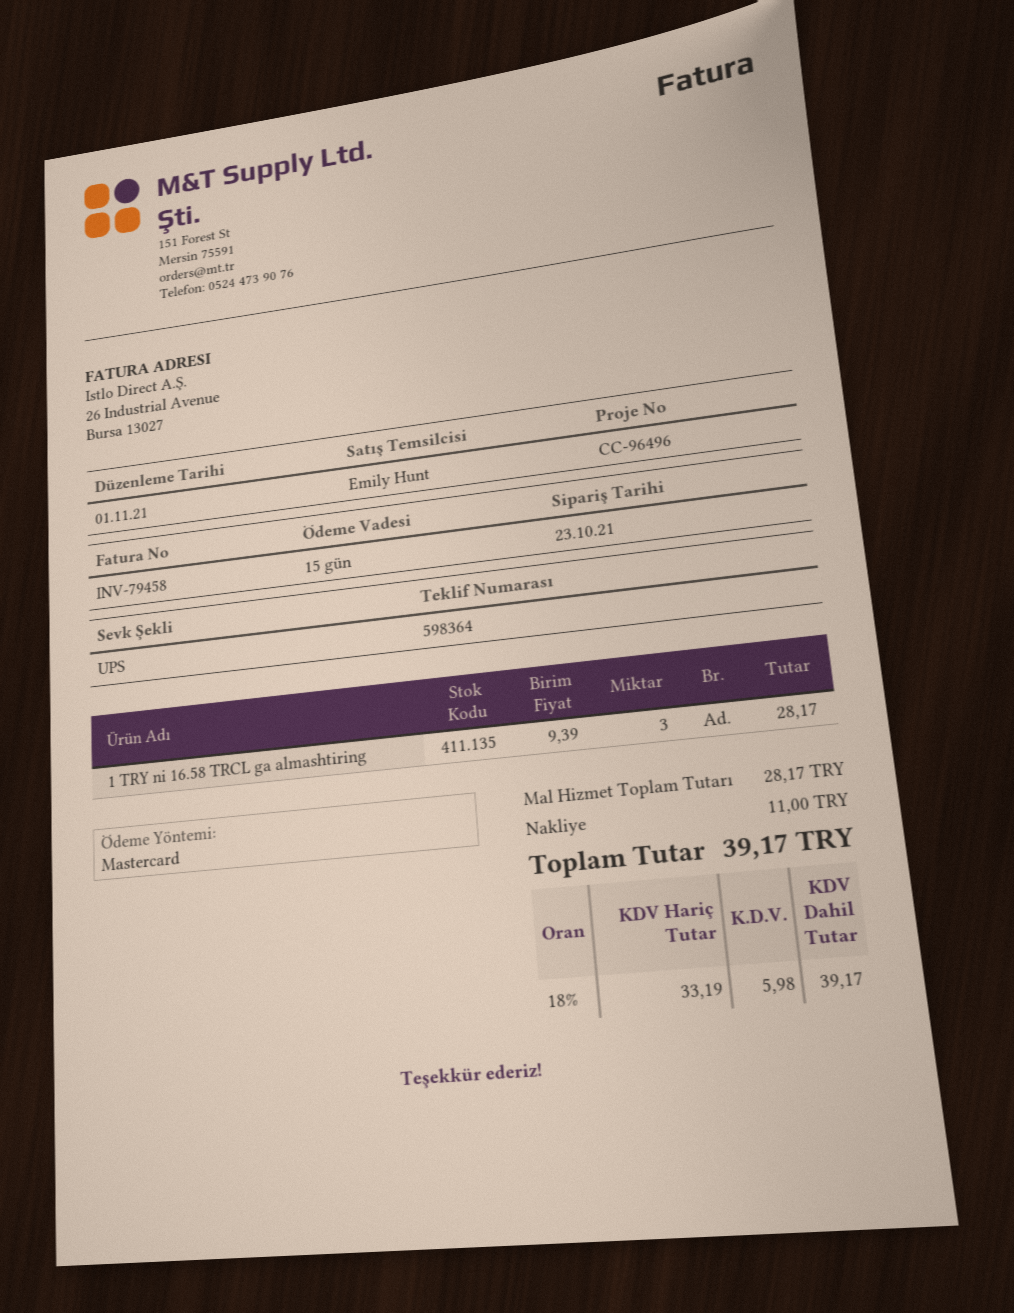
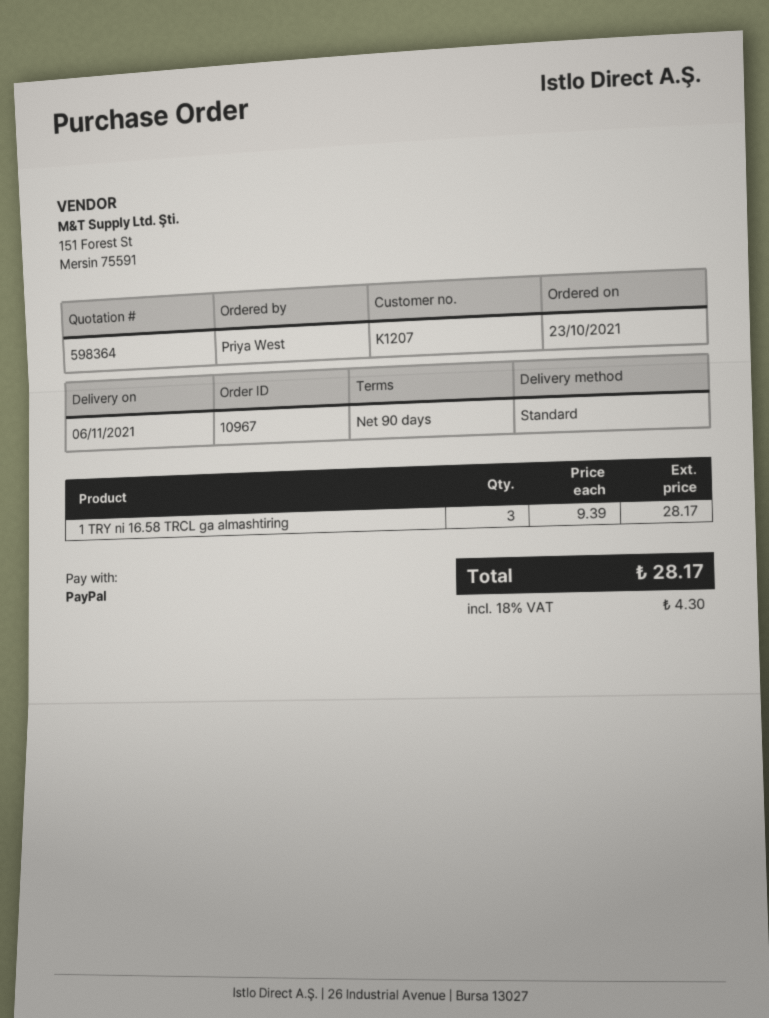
payment terms: 15 days -> 90 days
payment method: Mastercard -> PayPal
shipping method: UPS -> standard
shipping: 11.00 -> none
tax: 18% = 5.98 -> 18% = 4.30
total: 39.17 -> 28.17

